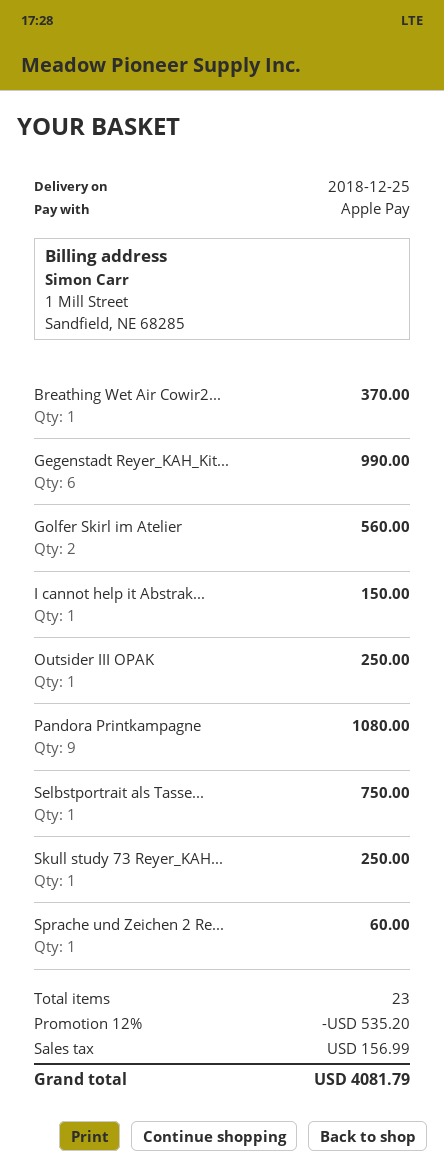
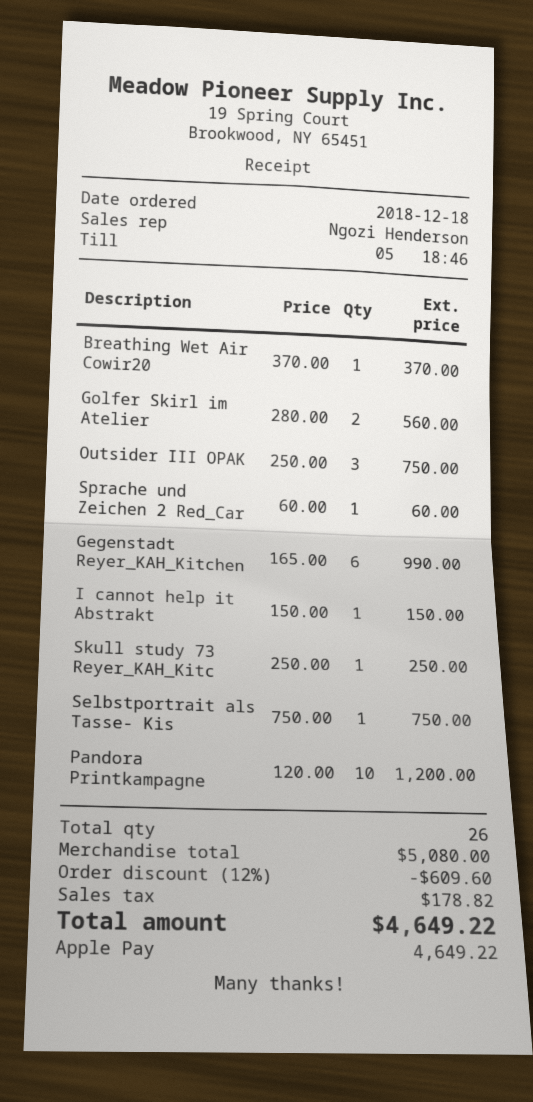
Outsider III OPAK: 1 for 250.00 -> 3 for 750.00
Pandora Printkampagne: 9 for 1080.00 -> 10 for 1200.00
total quantity: 23 -> 26
discount: 12% = 535.20 -> 12% = 609.60
tax: 156.99 -> 178.82
total: 4081.79 -> 4649.22

